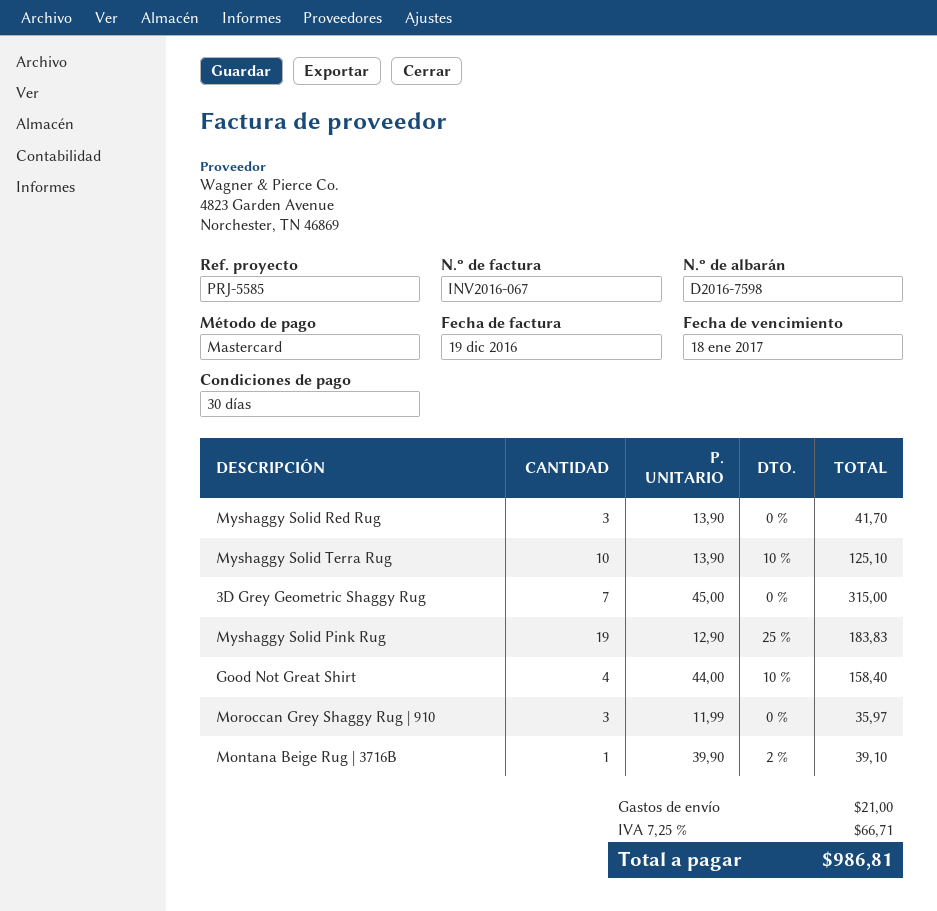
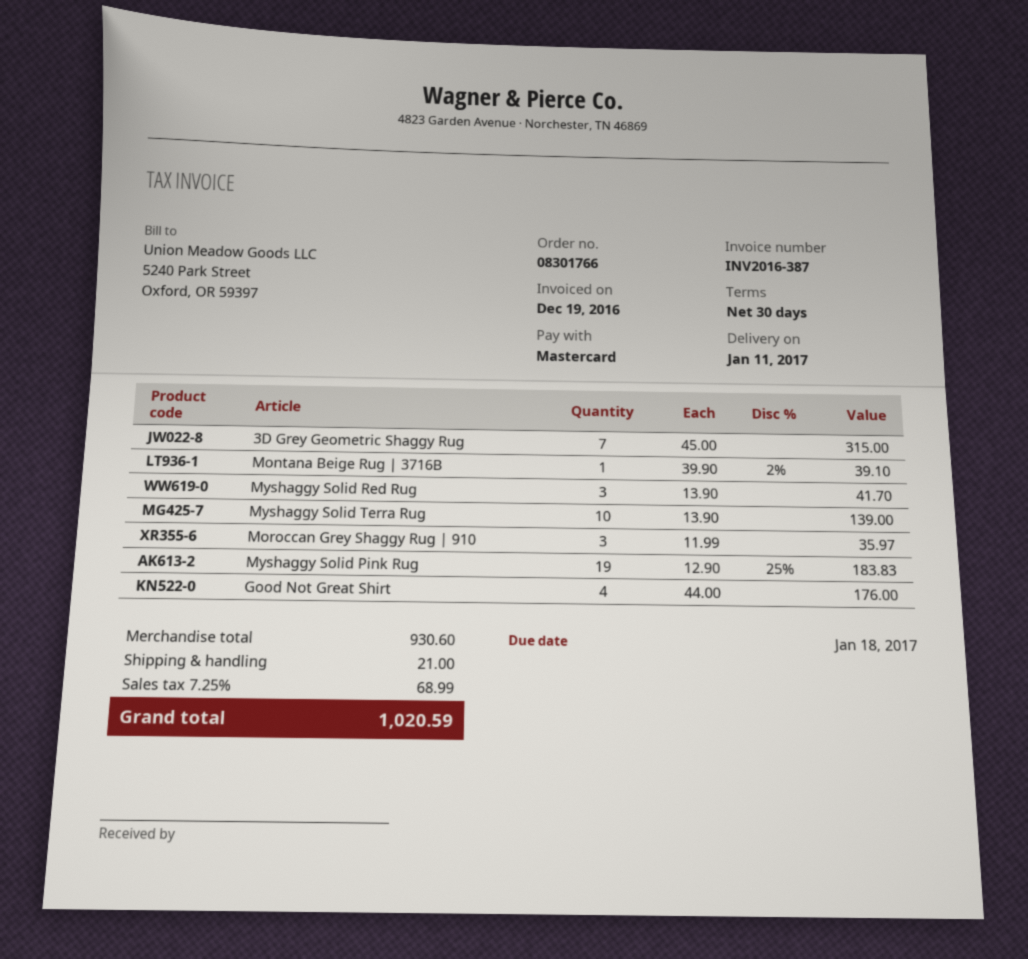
invoice number: INV2016-067 -> INV2016-387
Myshaggy Solid Terra Rug: 10 x 13.90 - 10% = 125.10 -> 10 x 13.90 = 139.00
Good Not Great Shirt: 4 x 44.00 - 10% = 158.40 -> 4 x 44.00 = 176.00
tax: 7.25% = 66.71 -> 7.25% = 68.99
total: 986.81 -> 1020.59

